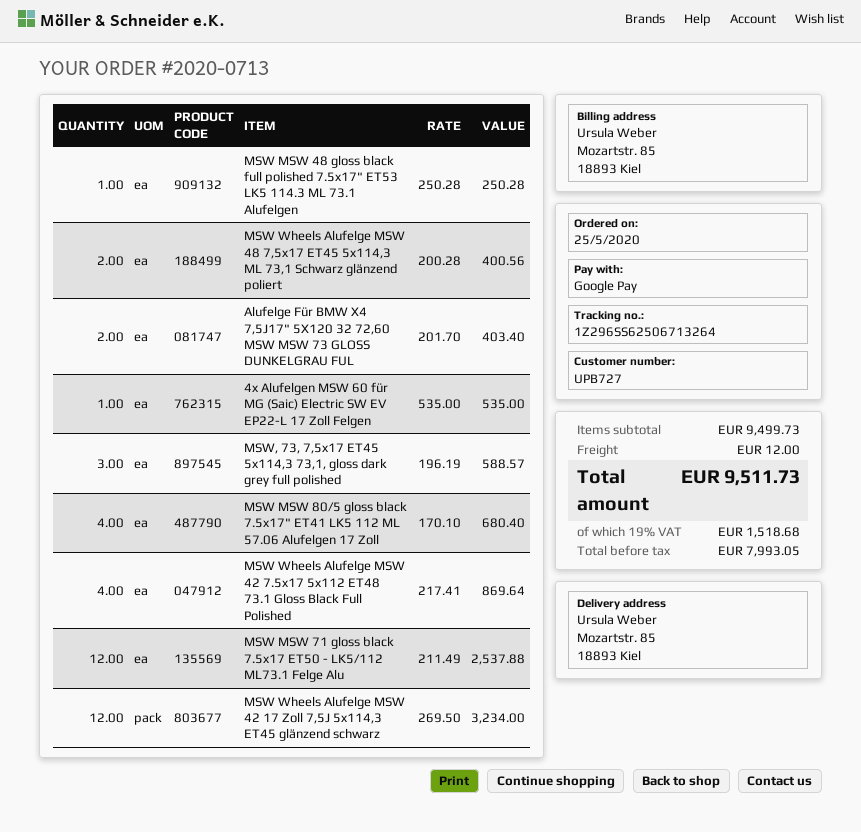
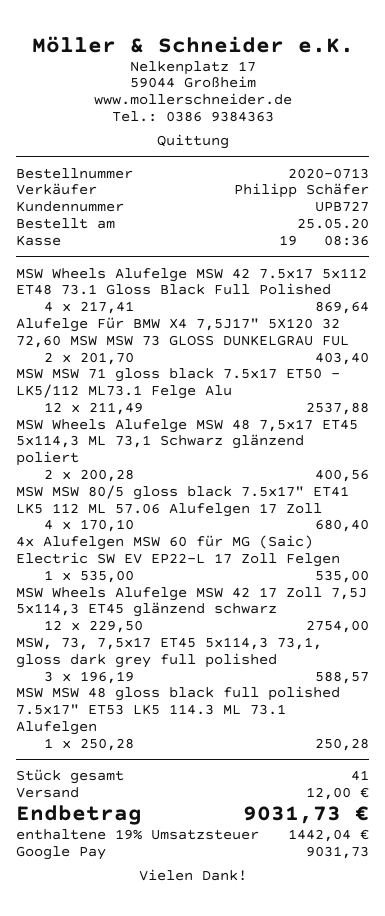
MSW Wheels Alufelge MSW 42 17 Zoll 7,5J 5x114,3 ET45 glänzend schwarz: 12 x 269.50 = 3234.00 -> 12 x 229.50 = 2754.00
tax: 19% = 1518.68 -> 19% = 1442.04
total: 9511.73 -> 9031.73

